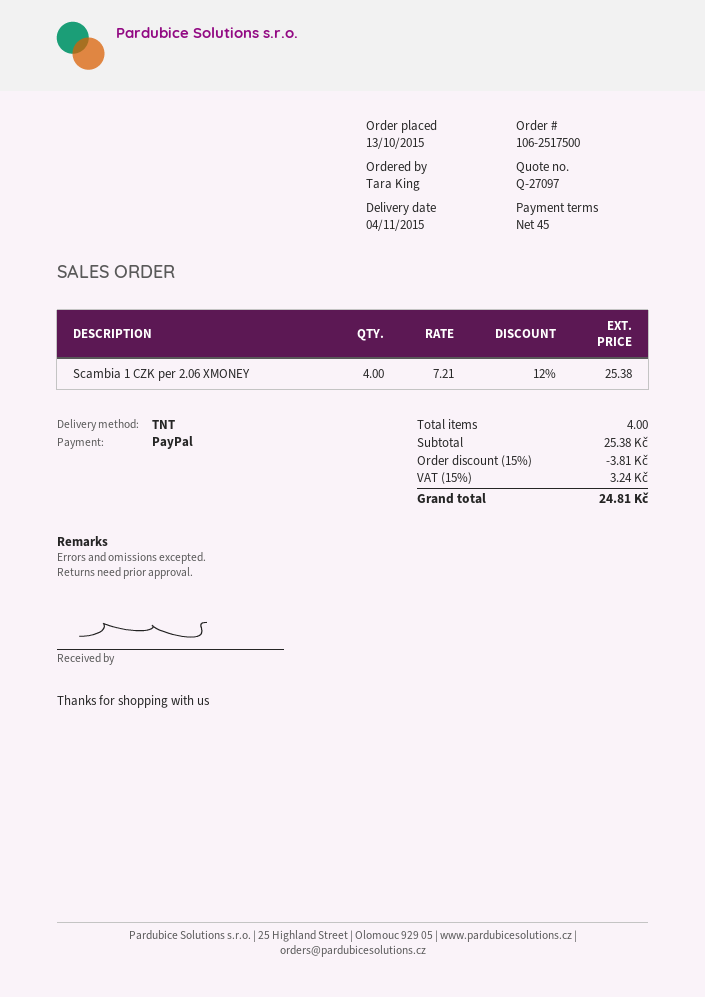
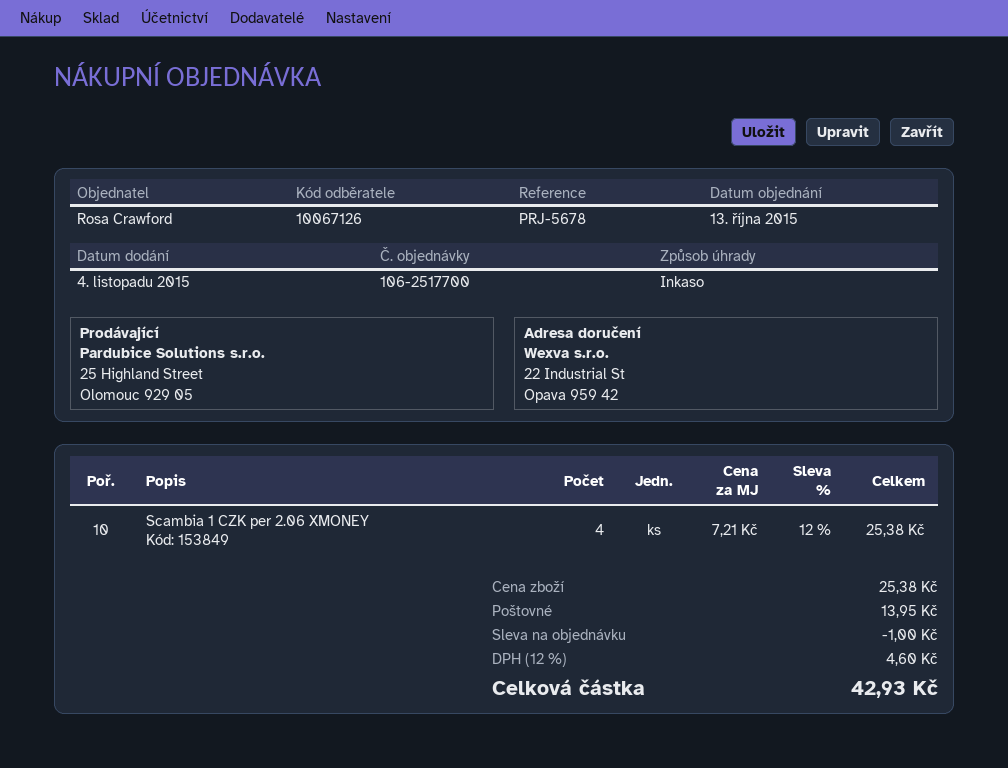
order number: 106-2517500 -> 106-2517700
ordered by: Tara King -> Rosa Crawford
payment method: PayPal -> direct debit
discount: 3.81 -> 1.00
shipping: none -> 13.95
tax: 15% = 3.24 -> 12% = 4.60
total: 24.81 -> 42.93

